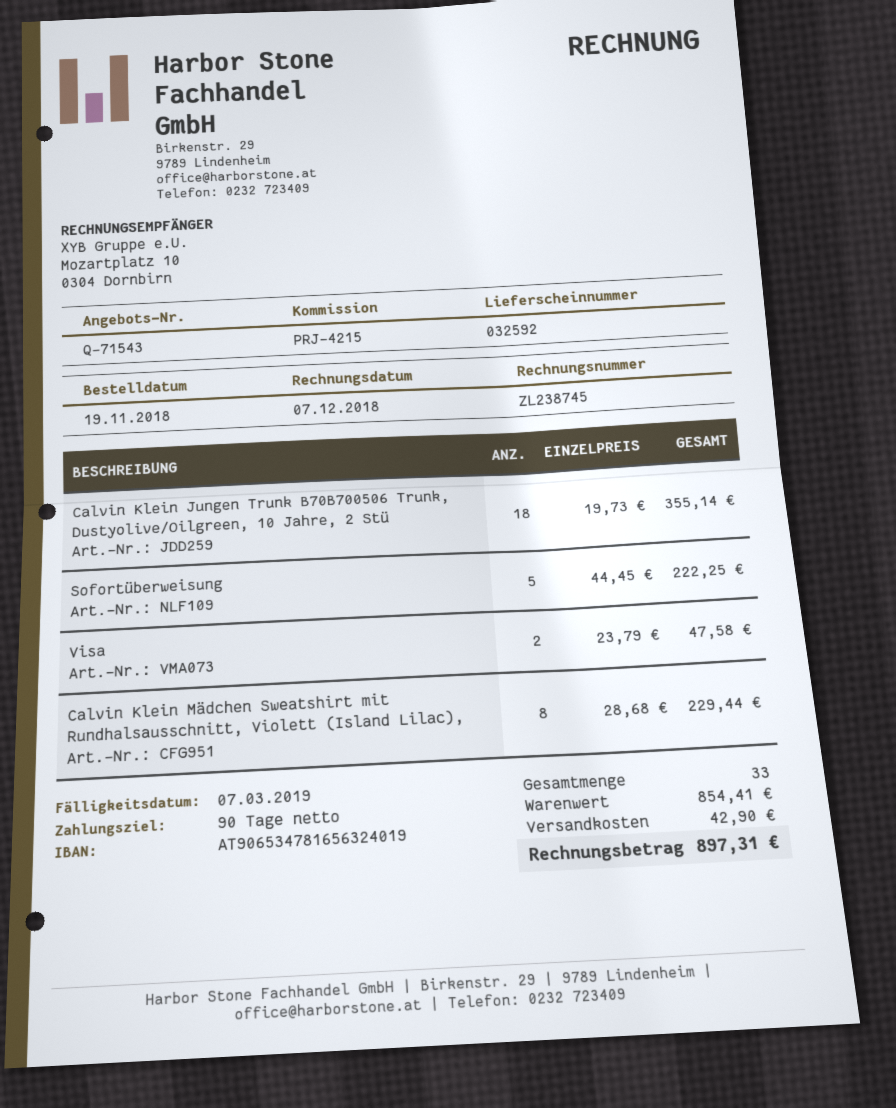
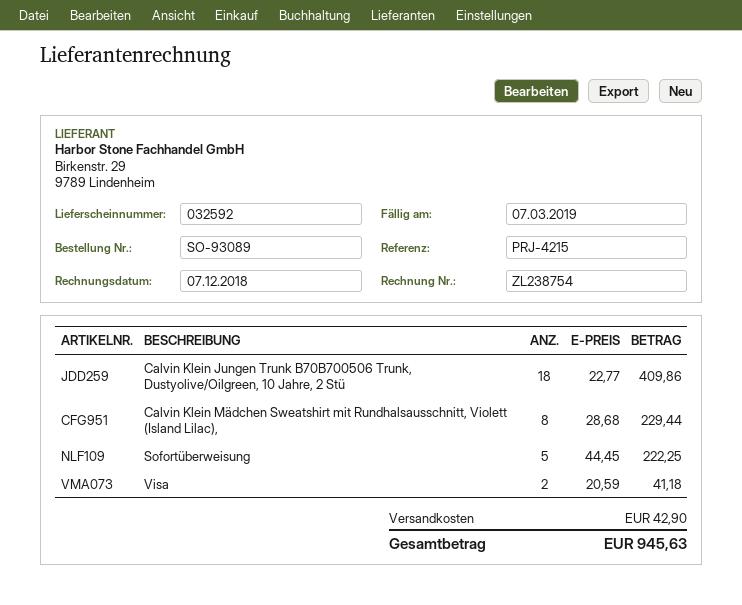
invoice number: ZL238745 -> ZL238754
Calvin Klein Jungen Trunk B70B700506 Trunk, Dustyolive/Oilgreen, 10 Jahre, 2 Stü: 18 x 19.73 = 355.14 -> 18 x 22.77 = 409.86
Visa: 2 x 23.79 = 47.58 -> 2 x 20.59 = 41.18
total: 897.31 -> 945.63

